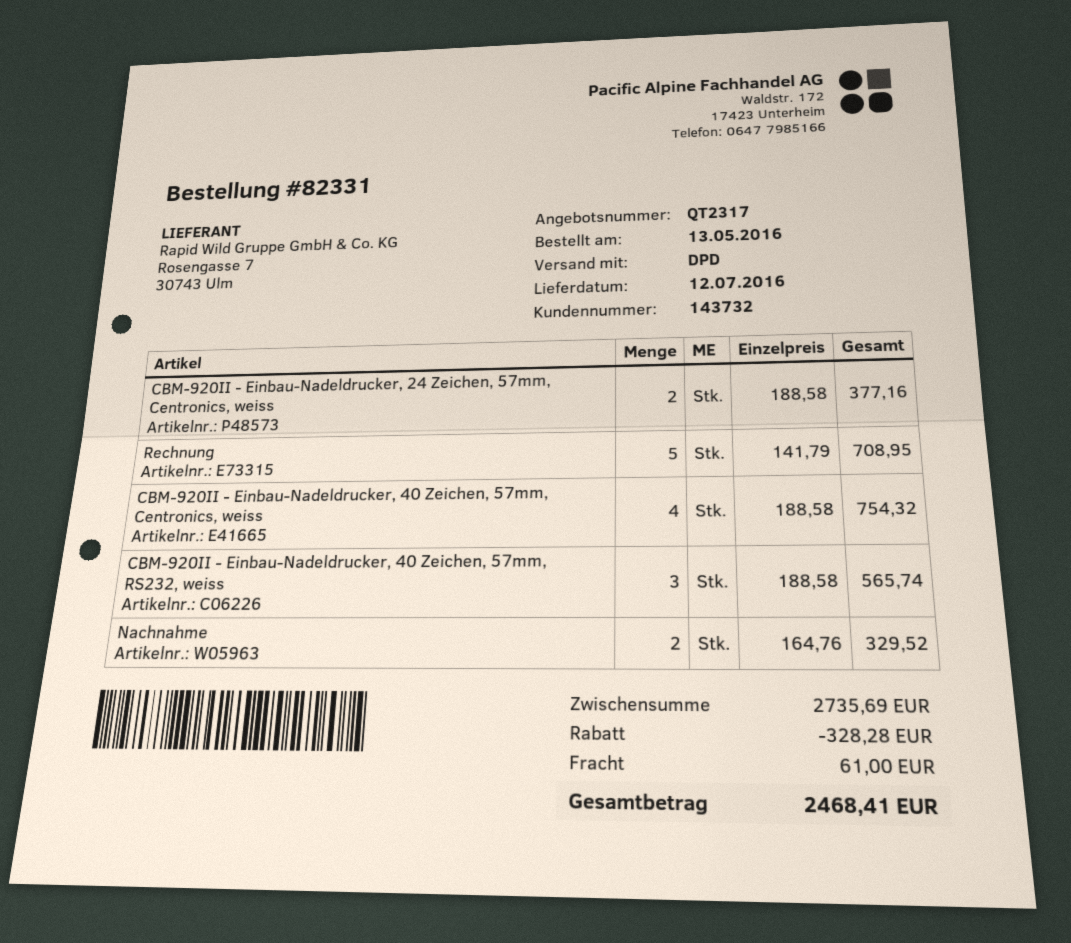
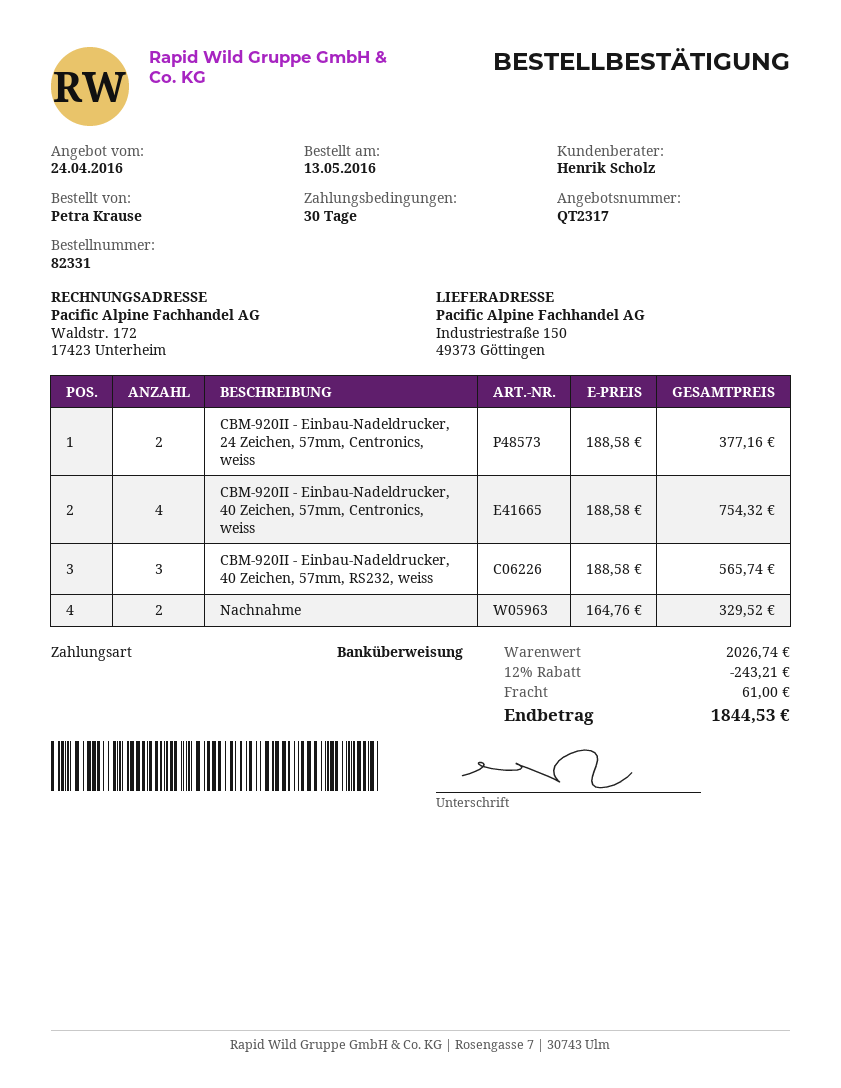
Rechnung: 5 x 141.79 = 708.95 -> none
subtotal: 2735.69 -> 2026.74
discount: 328.28 -> 243.21
total: 2468.41 -> 1844.53

